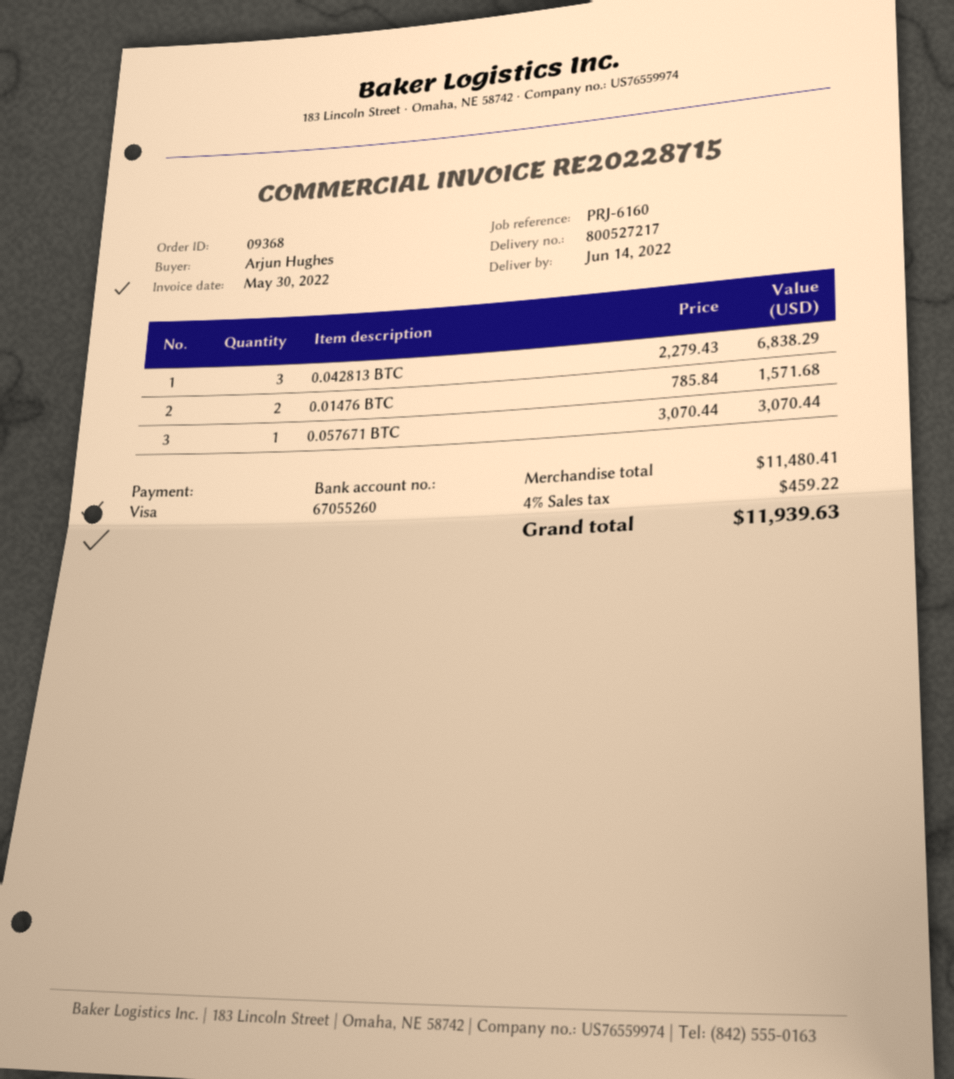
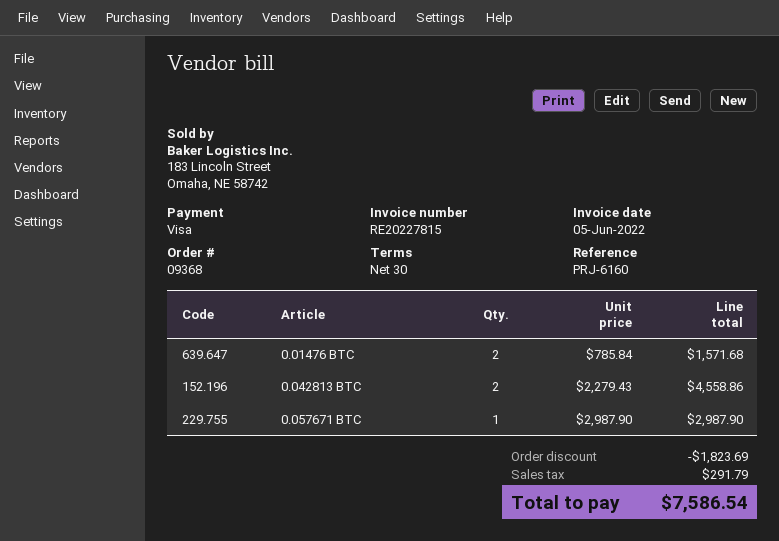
invoice number: RE20228715 -> RE20227815
invoice date: 2022-05-30 -> 2022-06-05
0.042813 BTC: 3 x 2279.43 = 6838.29 -> 2 x 2279.43 = 4558.86
0.057671 BTC: 1 x 3070.44 = 3070.44 -> 1 x 2987.90 = 2987.90
discount: none -> 1823.69
tax: 459.22 -> 291.79
total: 11939.63 -> 7586.54

